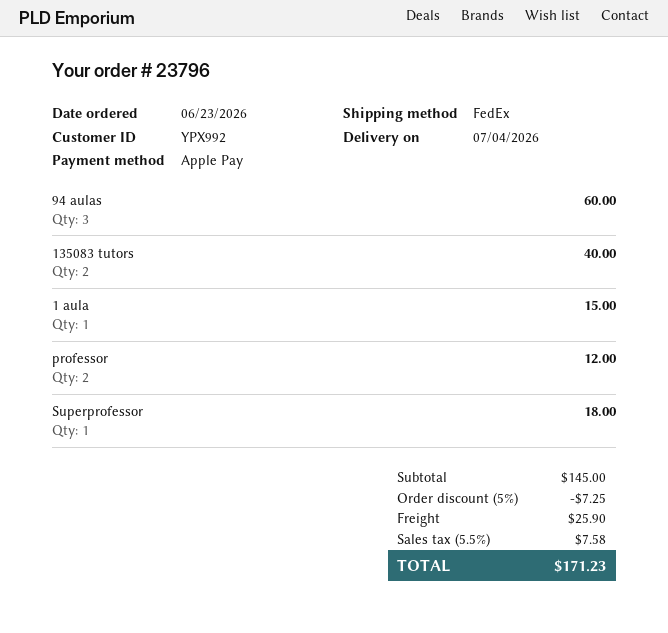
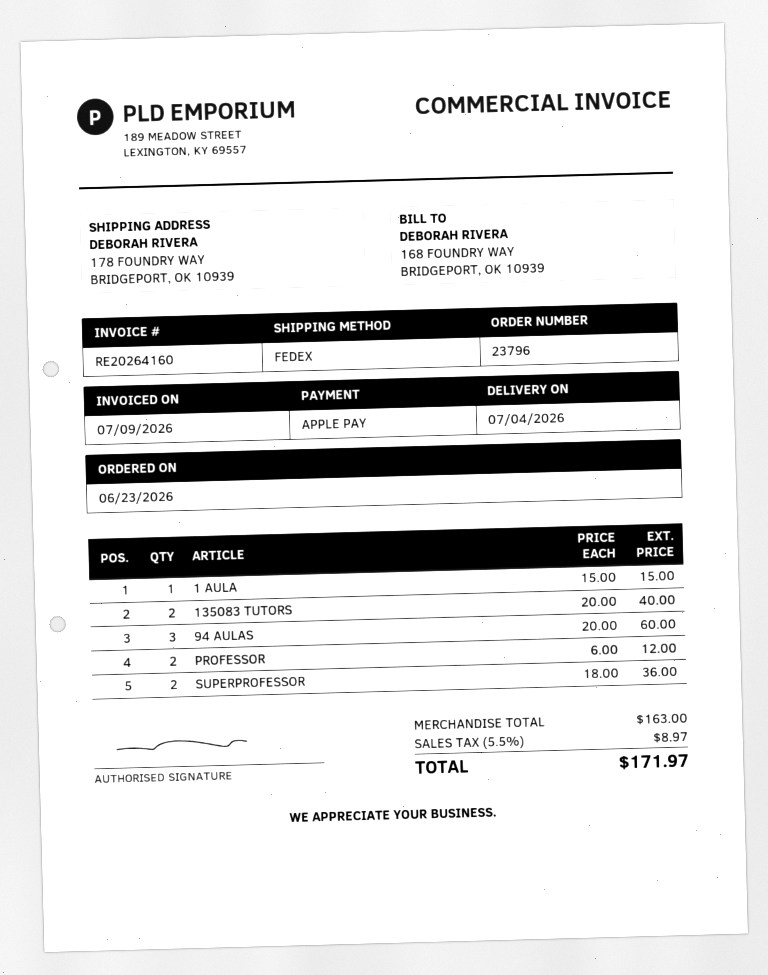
Superprofessor: 1 for 18.00 -> 2 for 36.00
subtotal: 145.00 -> 163.00
discount: 5% = 7.25 -> none
shipping: 25.90 -> none
tax: 5.5% = 7.58 -> 5.5% = 8.97
total: 171.23 -> 171.97

